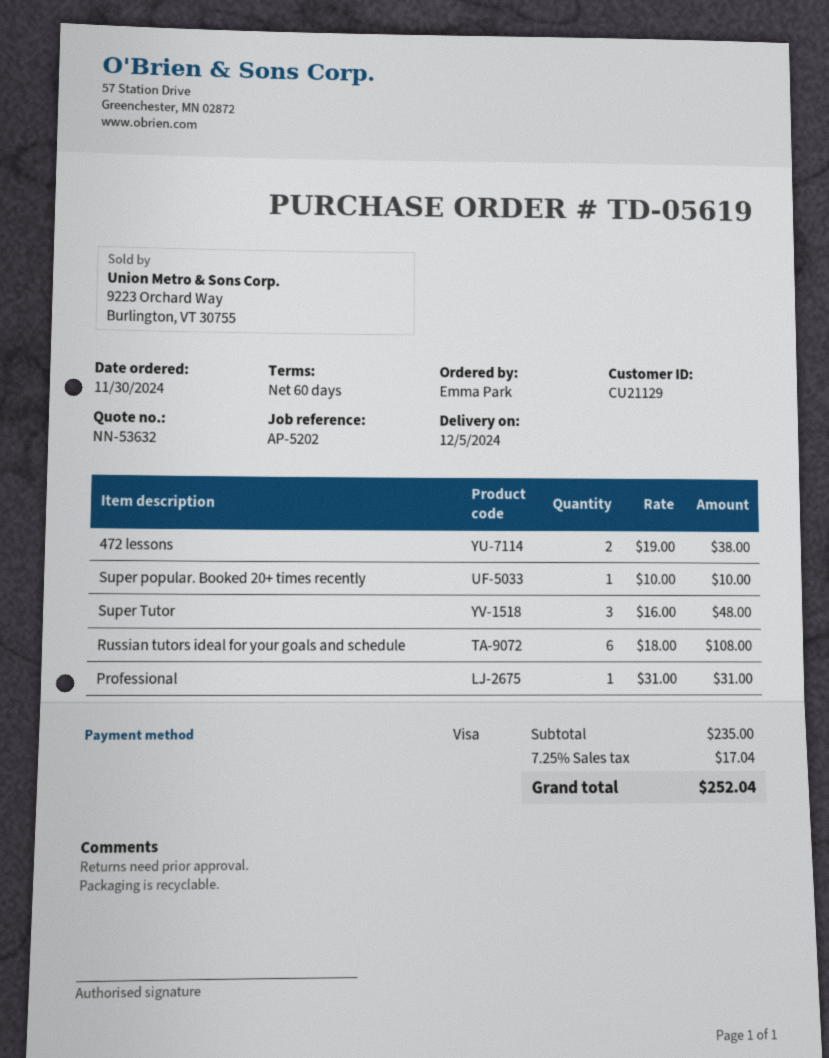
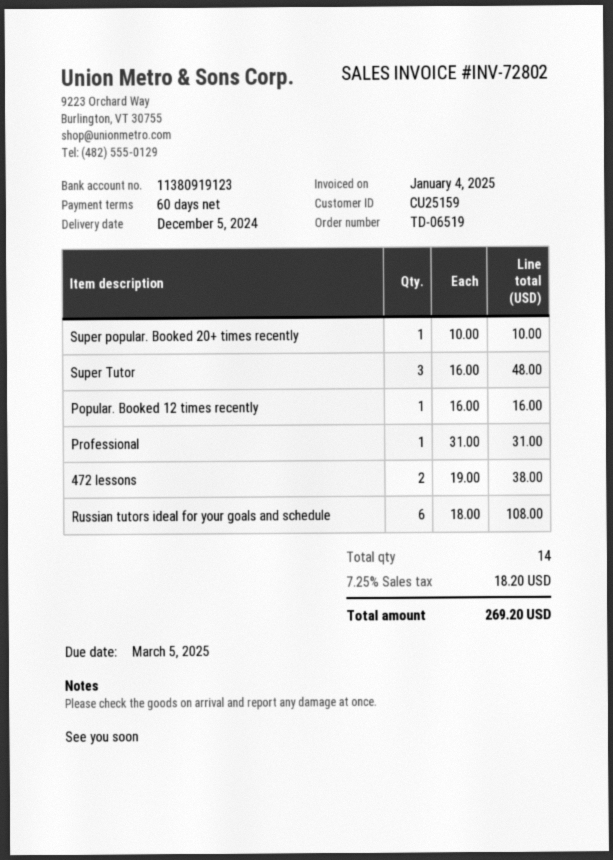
order number: TD-05619 -> TD-06519
customer number: CU21129 -> CU25159
Popular. Booked 12 times recently: none -> 1 x 16.00 = 16.00
tax: 7.25% = 17.04 -> 7.25% = 18.20
total: 252.04 -> 269.20

